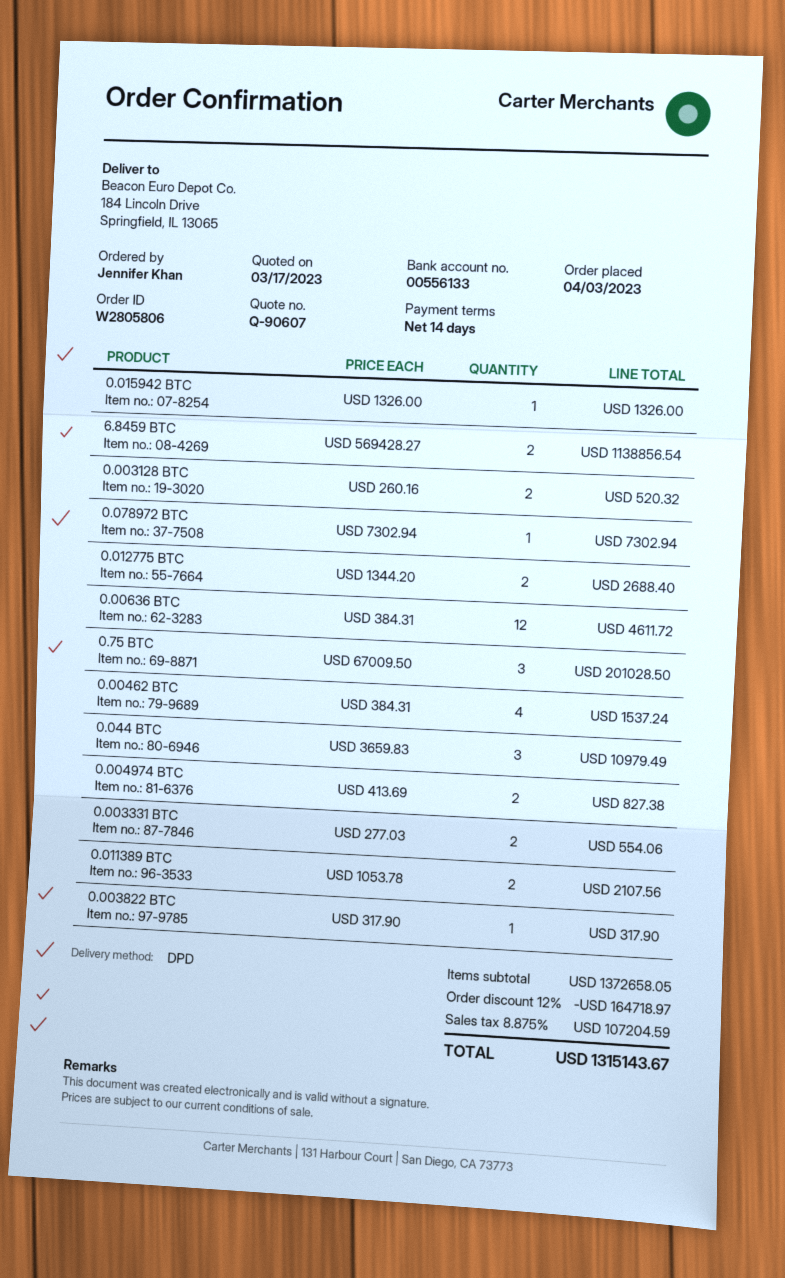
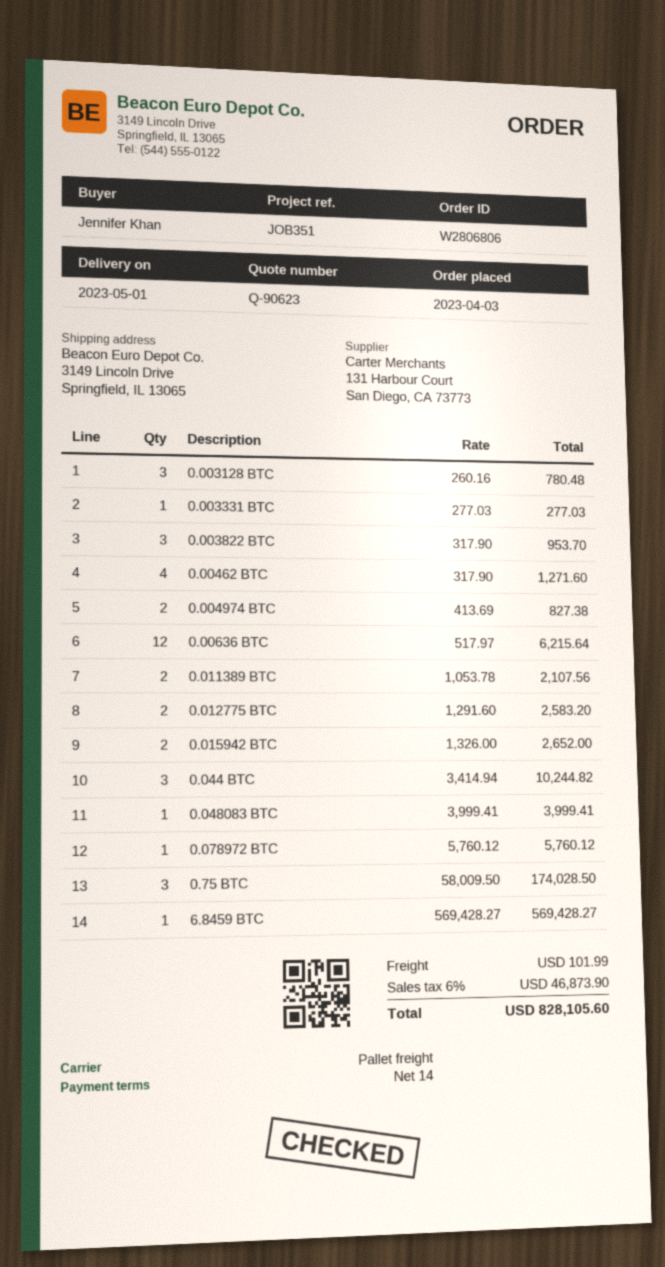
quote number: Q-90607 -> Q-90623
order number: W2805806 -> W2806806
shipping method: DPD -> pallet freight
ship to: 184 Lincoln Drive, Springfield, IL 13065 -> 3149 Lincoln Drive, Springfield, IL 13065
0.015942 BTC: 1 x 1326.00 = 1326.00 -> 2 x 1326.00 = 2652.00
6.8459 BTC: 2 x 569428.27 = 1138856.54 -> 1 x 569428.27 = 569428.27
0.003128 BTC: 2 x 260.16 = 520.32 -> 3 x 260.16 = 780.48
0.078972 BTC: 1 x 7302.94 = 7302.94 -> 1 x 5760.12 = 5760.12
0.012775 BTC: 2 x 1344.20 = 2688.40 -> 2 x 1291.60 = 2583.20
0.00636 BTC: 12 x 384.31 = 4611.72 -> 12 x 517.97 = 6215.64
0.75 BTC: 3 x 67009.50 = 201028.50 -> 3 x 58009.50 = 174028.50
0.00462 BTC: 4 x 384.31 = 1537.24 -> 4 x 317.90 = 1271.60
0.044 BTC: 3 x 3659.83 = 10979.49 -> 3 x 3414.94 = 10244.82
0.003331 BTC: 2 x 277.03 = 554.06 -> 1 x 277.03 = 277.03
0.003822 BTC: 1 x 317.90 = 317.90 -> 3 x 317.90 = 953.70
0.048083 BTC: none -> 1 x 3999.41 = 3999.41
discount: 12% = 164718.97 -> none
shipping: none -> 101.99
tax: 8.875% = 107204.59 -> 6% = 46873.90
total: 1315143.67 -> 828105.60

